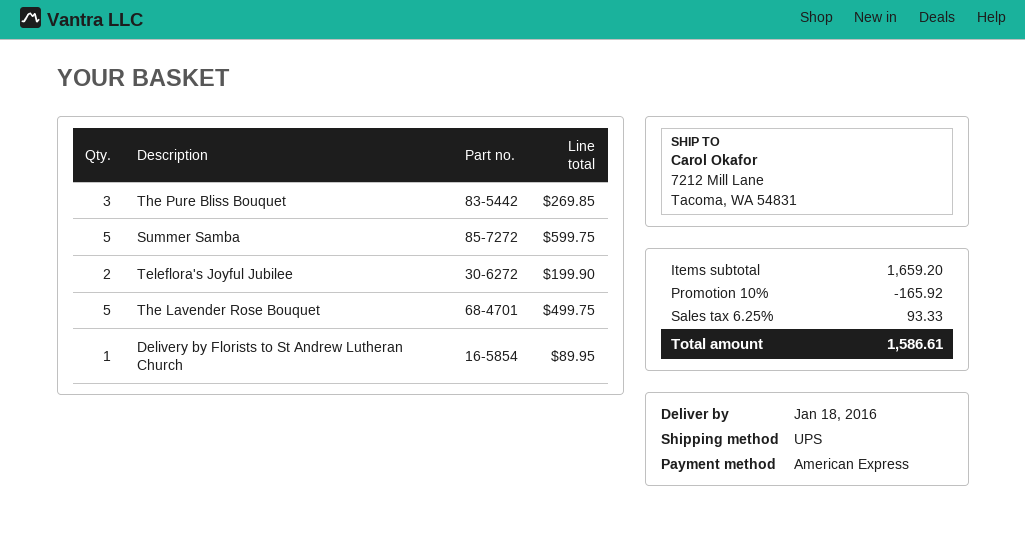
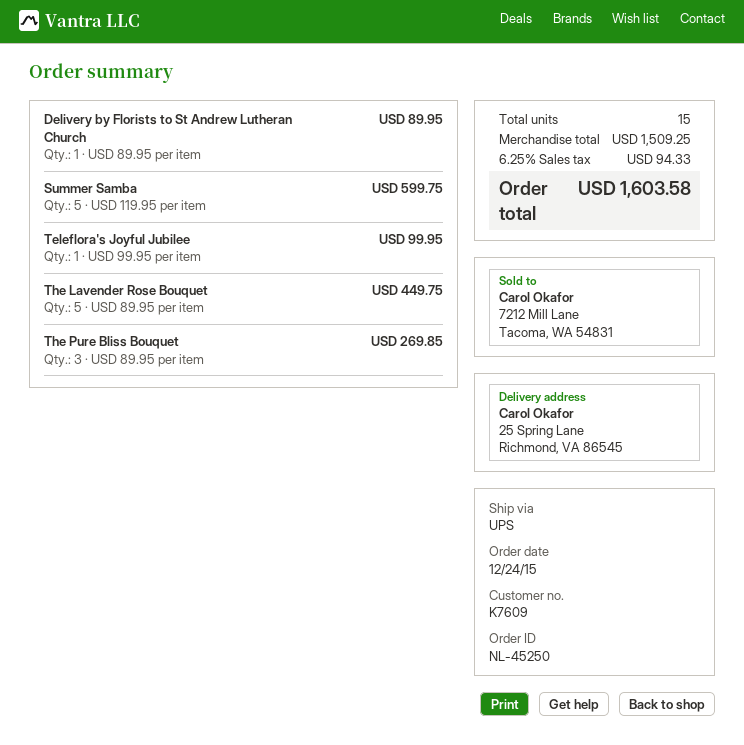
ship to: 7212 Mill Lane, Tacoma, WA 54831 -> 25 Spring Lane, Richmond, VA 86545
Teleflora's Joyful Jubilee: 2 for 199.90 -> 1 for 99.95
The Lavender Rose Bouquet: 5 for 499.75 -> 5 for 449.75
subtotal: 1659.20 -> 1509.25
discount: 10% = 165.92 -> none
tax: 6.25% = 93.33 -> 6.25% = 94.33
total: 1586.61 -> 1603.58

